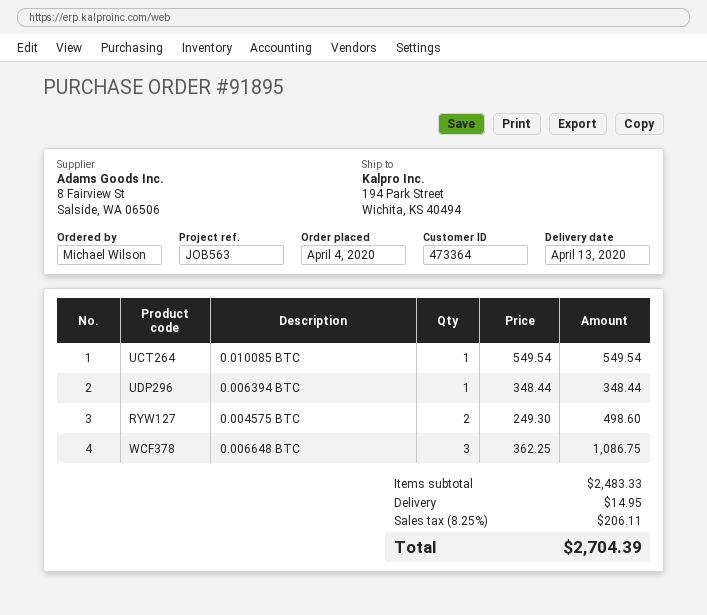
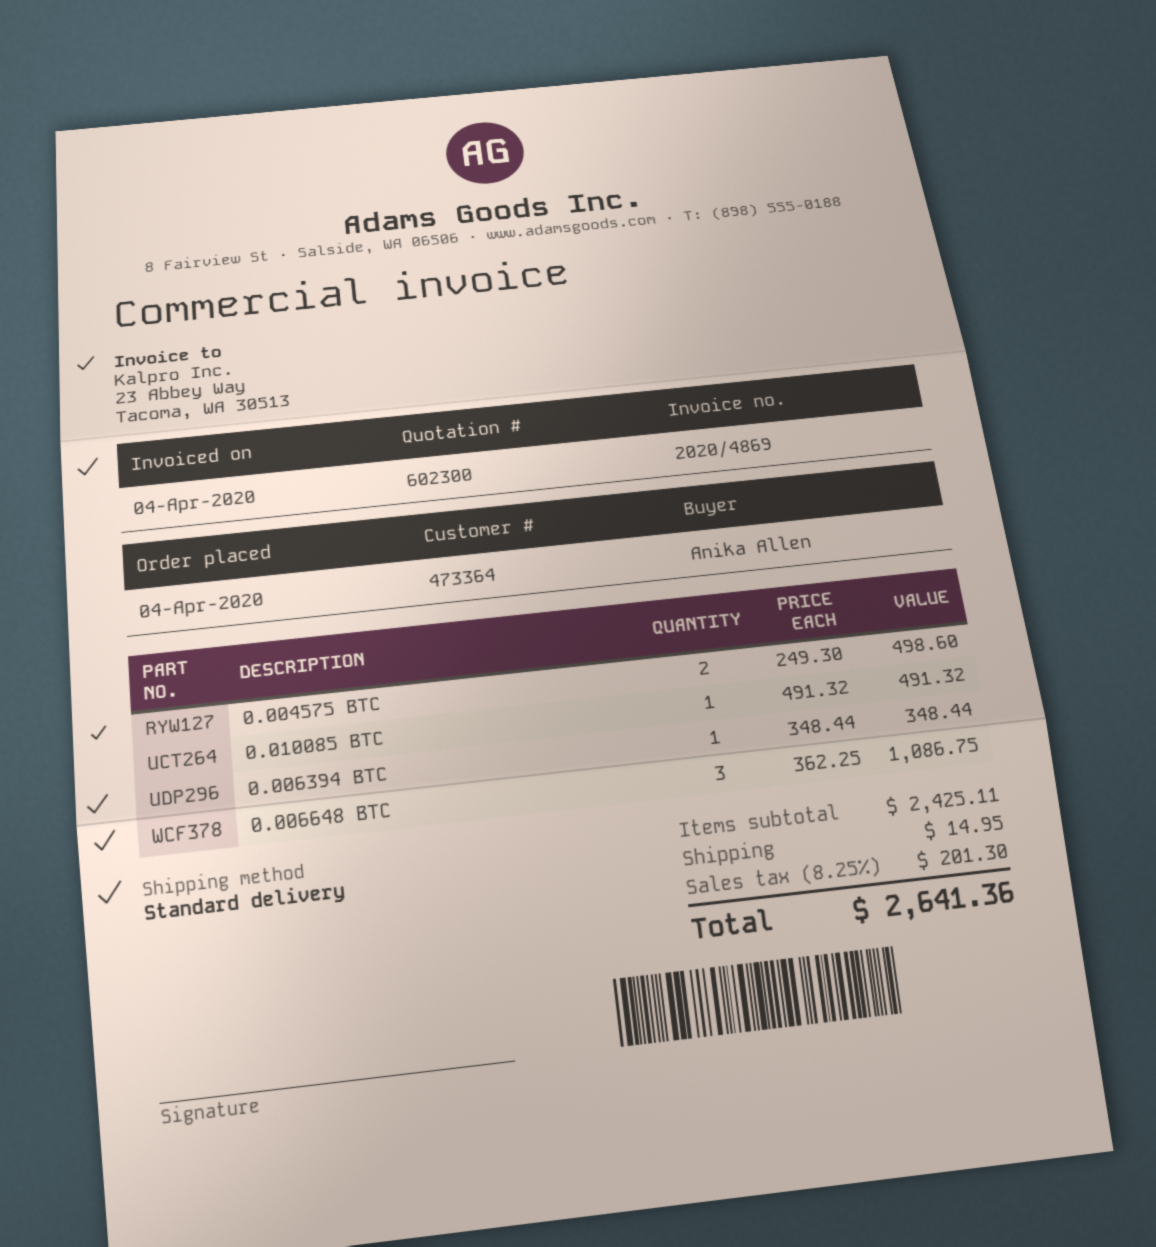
ordered by: Michael Wilson -> Anika Allen
0.010085 BTC: 1 x 549.54 = 549.54 -> 1 x 491.32 = 491.32
subtotal: 2483.33 -> 2425.11
tax: 8.25% = 206.11 -> 8.25% = 201.30
total: 2704.39 -> 2641.36

